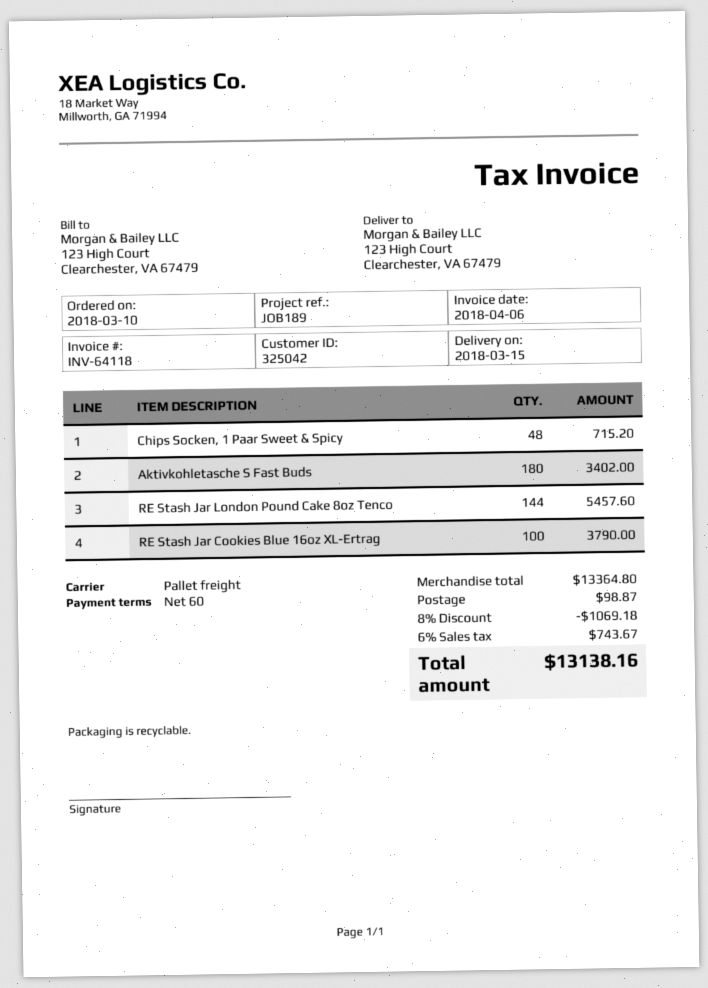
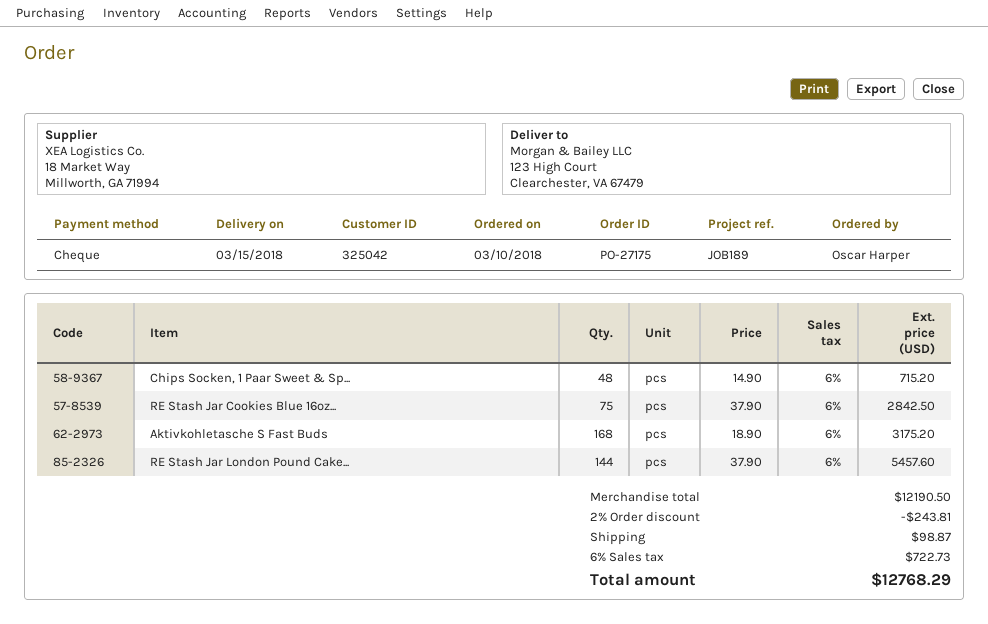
Aktivkohletasche S Fast Buds: 180 for 3402.00 -> 168 for 3175.20
RE Stash Jar Cookies Blue 16oz XL-Ertrag: 100 for 3790.00 -> 75 for 2842.50
subtotal: 13364.80 -> 12190.50
discount: 8% = 1069.18 -> 2% = 243.81
tax: 6% = 743.67 -> 6% = 722.73
total: 13138.16 -> 12768.29

